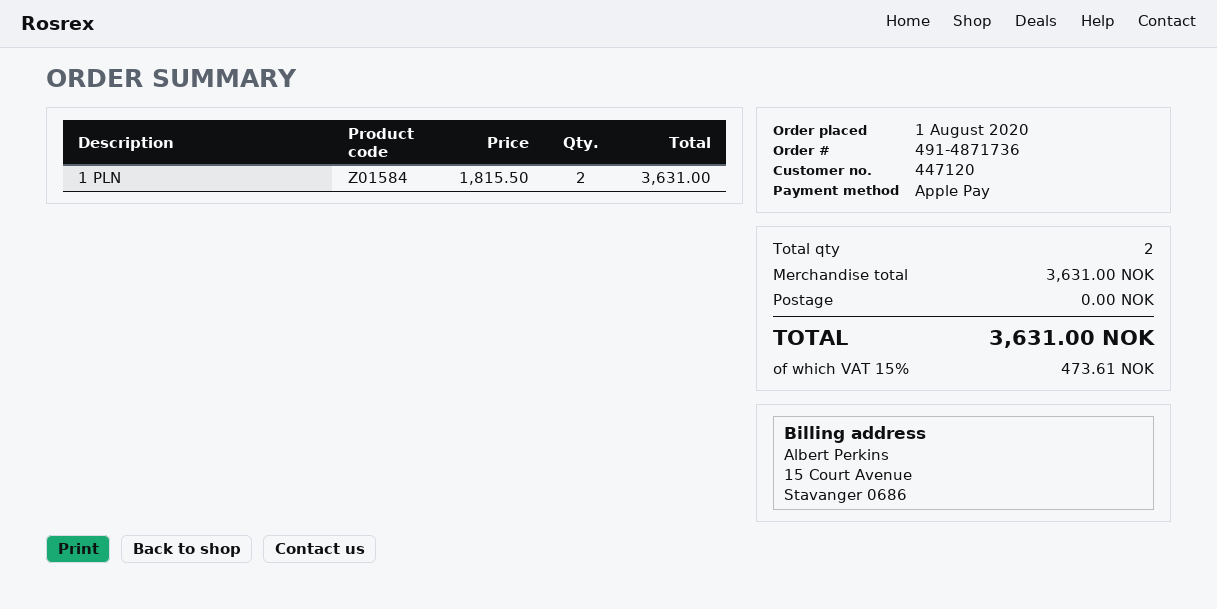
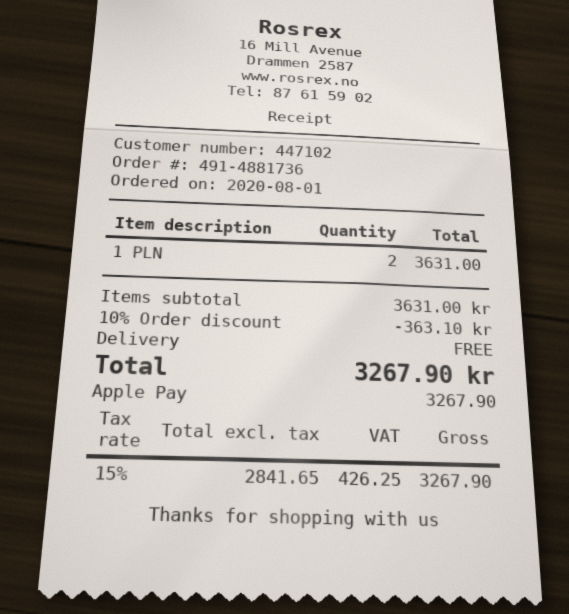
order number: 491-4871736 -> 491-4881736
customer number: 447120 -> 447102
discount: none -> 10% = 363.10
tax: 15% = 473.61 -> 15% = 426.25
total: 3631.00 -> 3267.90

